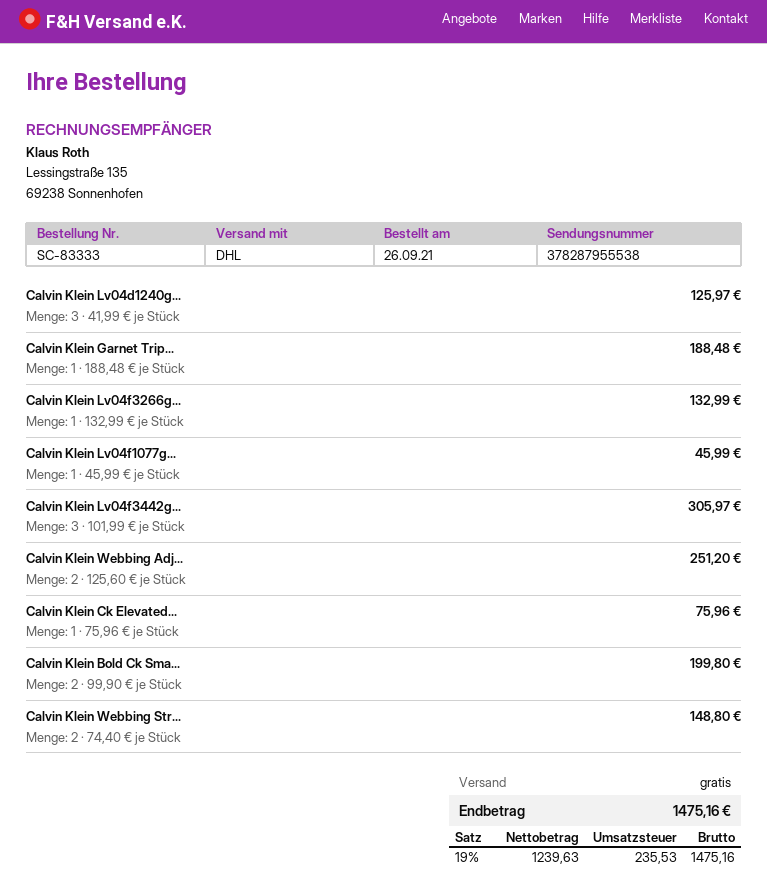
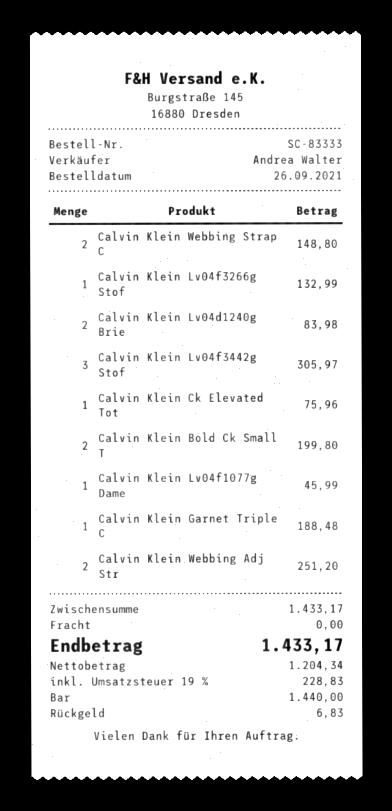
Calvin Klein Lv04d1240g...: 3 for 125.97 -> 2 for 83.98
net: 1239.63 -> 1204.34
tax: 19% = 235.53 -> 19% = 228.83
total: 1475.16 -> 1433.17

